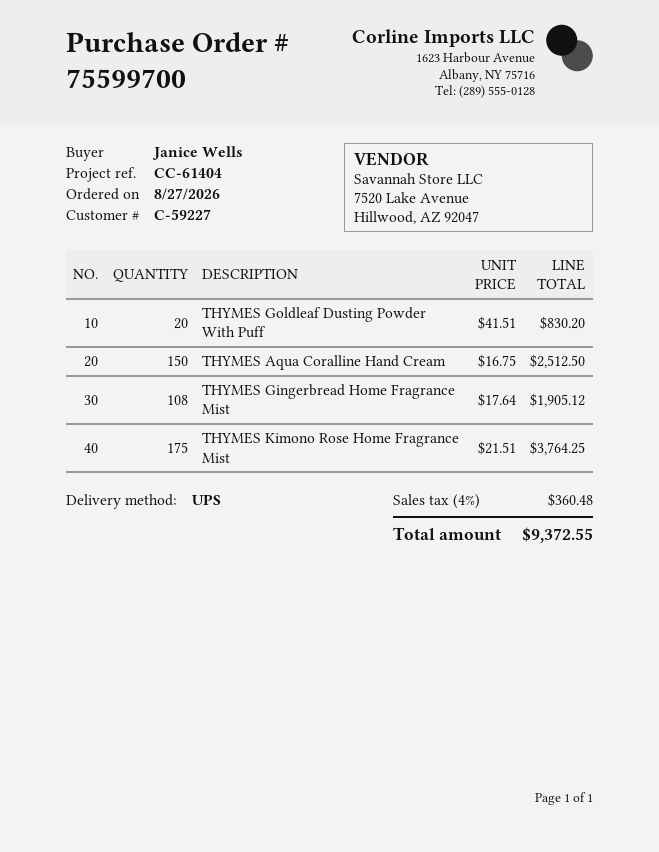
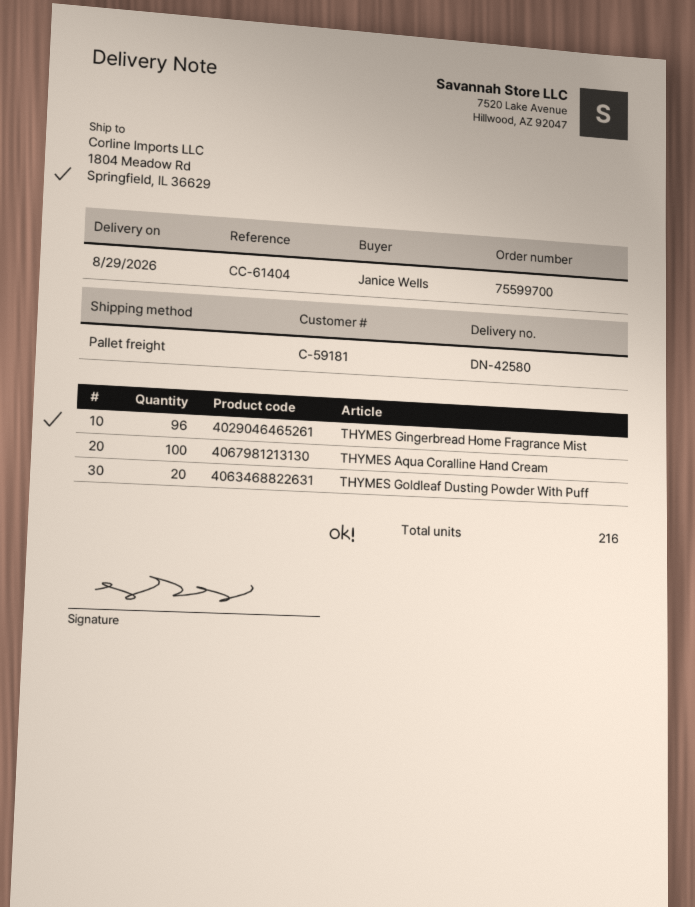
customer number: C-59227 -> C-59181
shipping method: UPS -> pallet freight
THYMES Aqua Coralline Hand Cream: 150 -> 100
THYMES Gingerbread Home Fragrance Mist: 108 -> 96
THYMES Kimono Rose Home Fragrance Mist: 175 -> none

